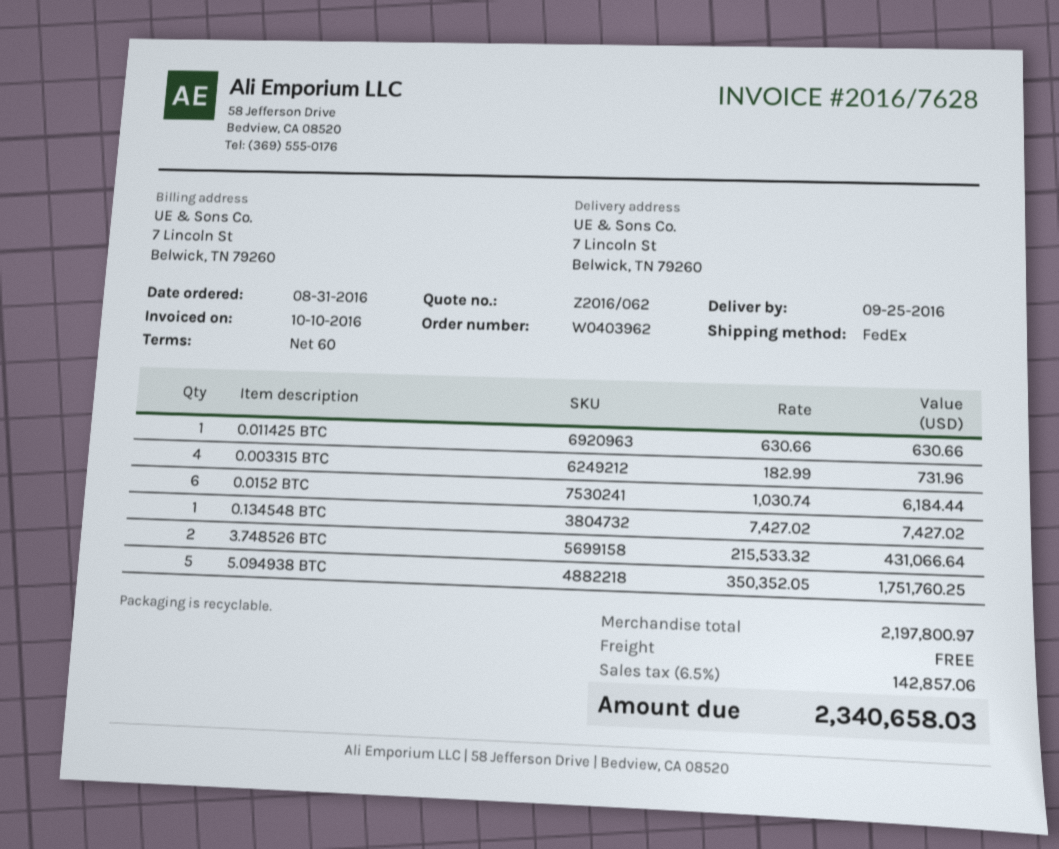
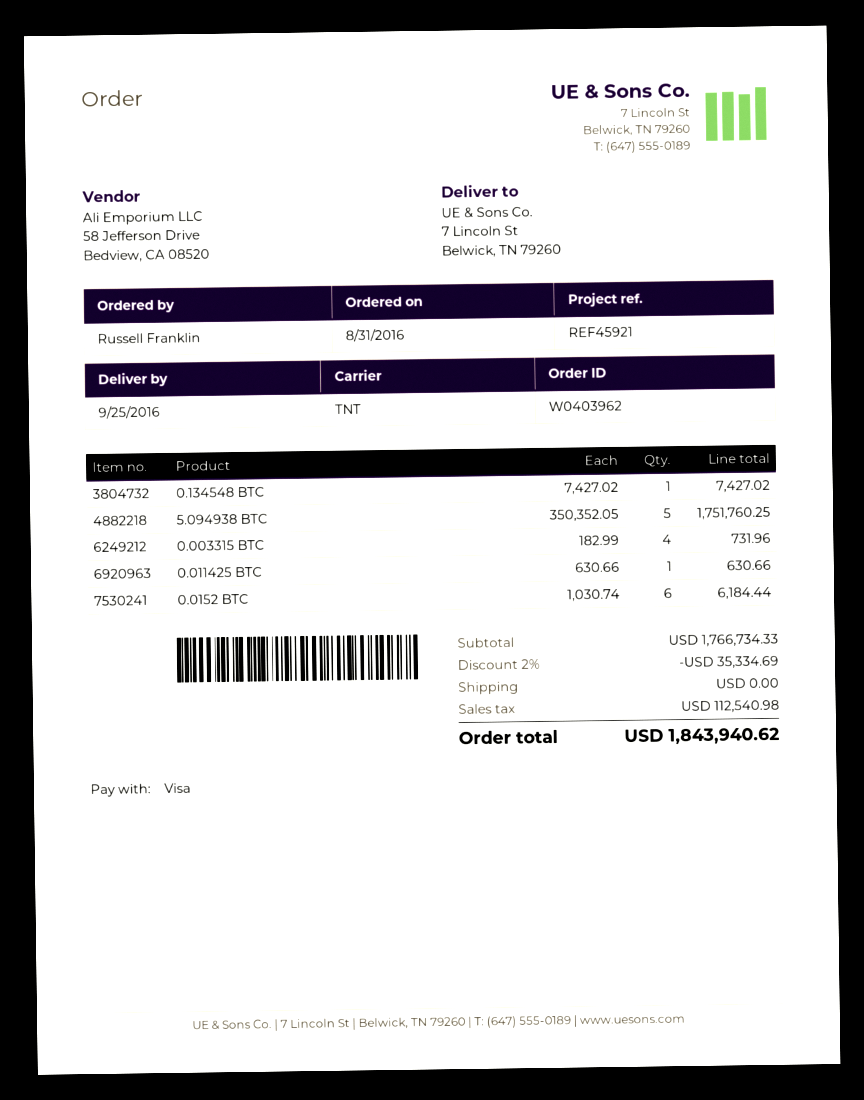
shipping method: FedEx -> TNT
3.748526 BTC: 2 x 215533.32 = 431066.64 -> none
subtotal: 2197800.97 -> 1766734.33
discount: none -> 2% = 35334.69
tax: 142857.06 -> 112540.98
total: 2340658.03 -> 1843940.62

